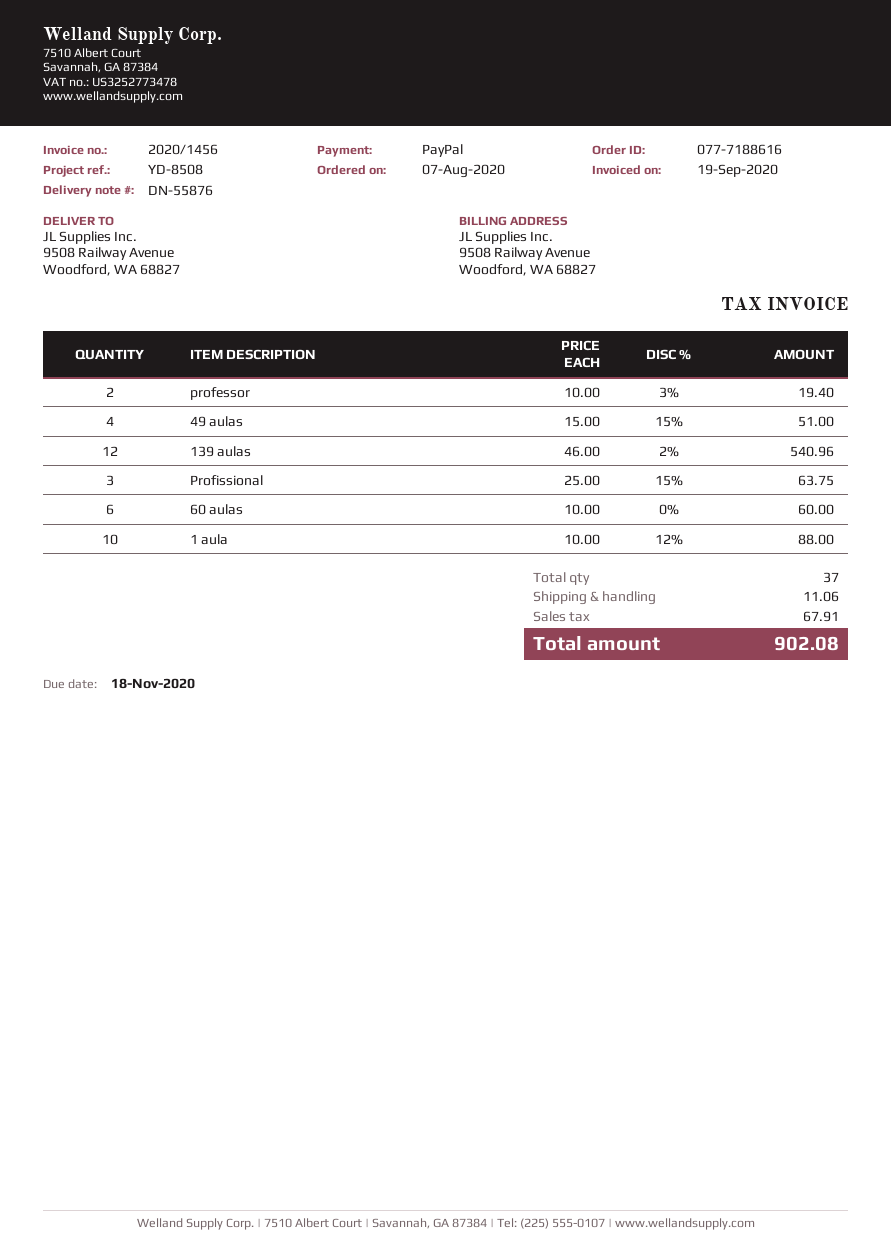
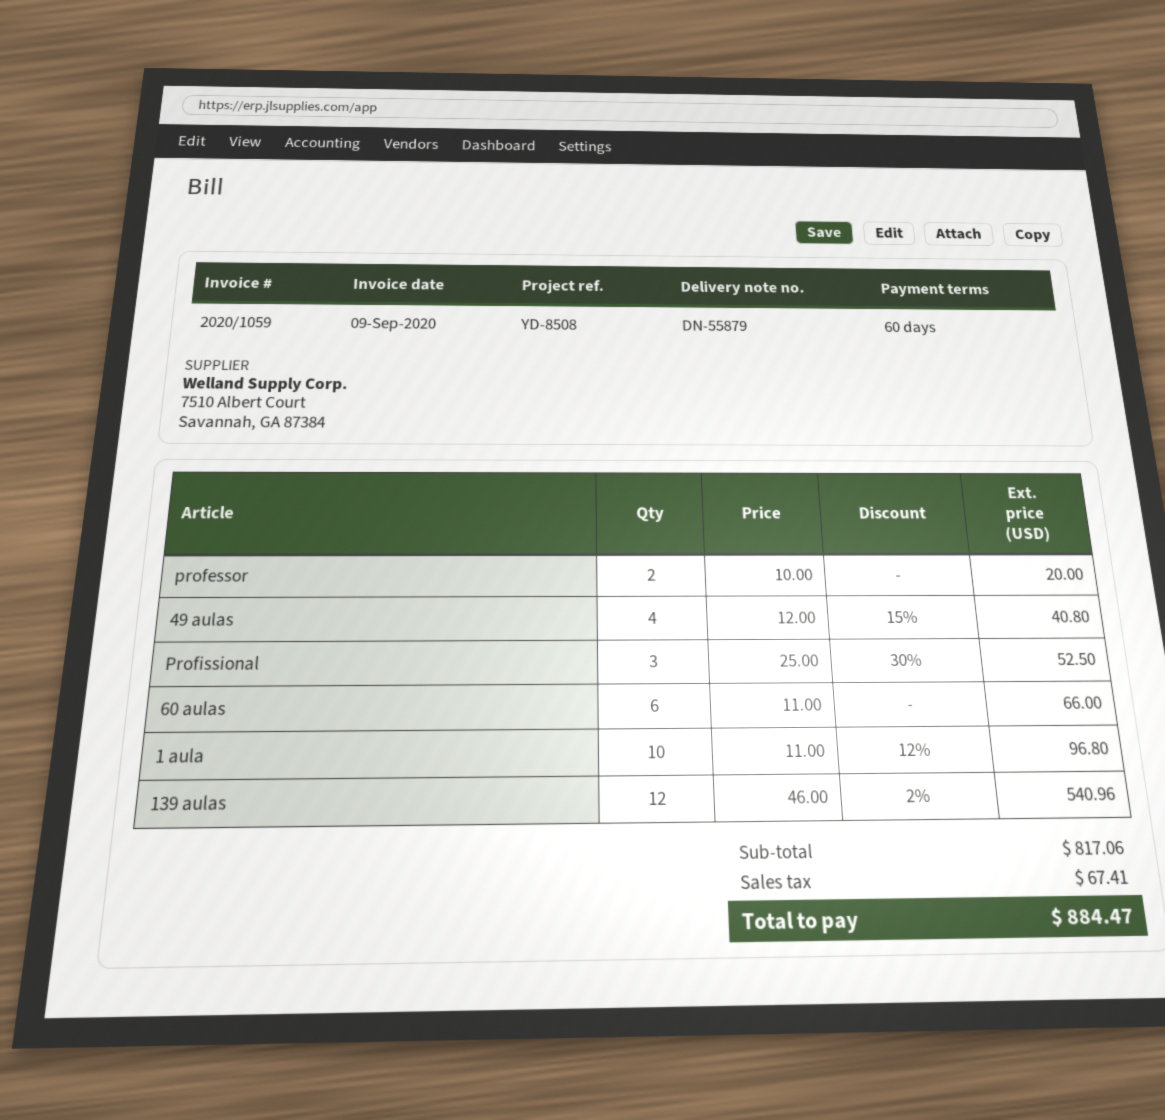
delivery note number: DN-55876 -> DN-55879
invoice number: 2020/1456 -> 2020/1059
invoice date: 2020-09-19 -> 2020-09-09
professor: 2 x 10.00 - 3% = 19.40 -> 2 x 10.00 = 20.00
49 aulas: 4 x 15.00 - 15% = 51.00 -> 4 x 12.00 - 15% = 40.80
Profissional: 3 x 25.00 - 15% = 63.75 -> 3 x 25.00 - 30% = 52.50
60 aulas: 6 x 10.00 = 60.00 -> 6 x 11.00 = 66.00
1 aula: 10 x 10.00 - 12% = 88.00 -> 10 x 11.00 - 12% = 96.80
shipping: 11.06 -> none
tax: 67.91 -> 67.41
total: 902.08 -> 884.47

